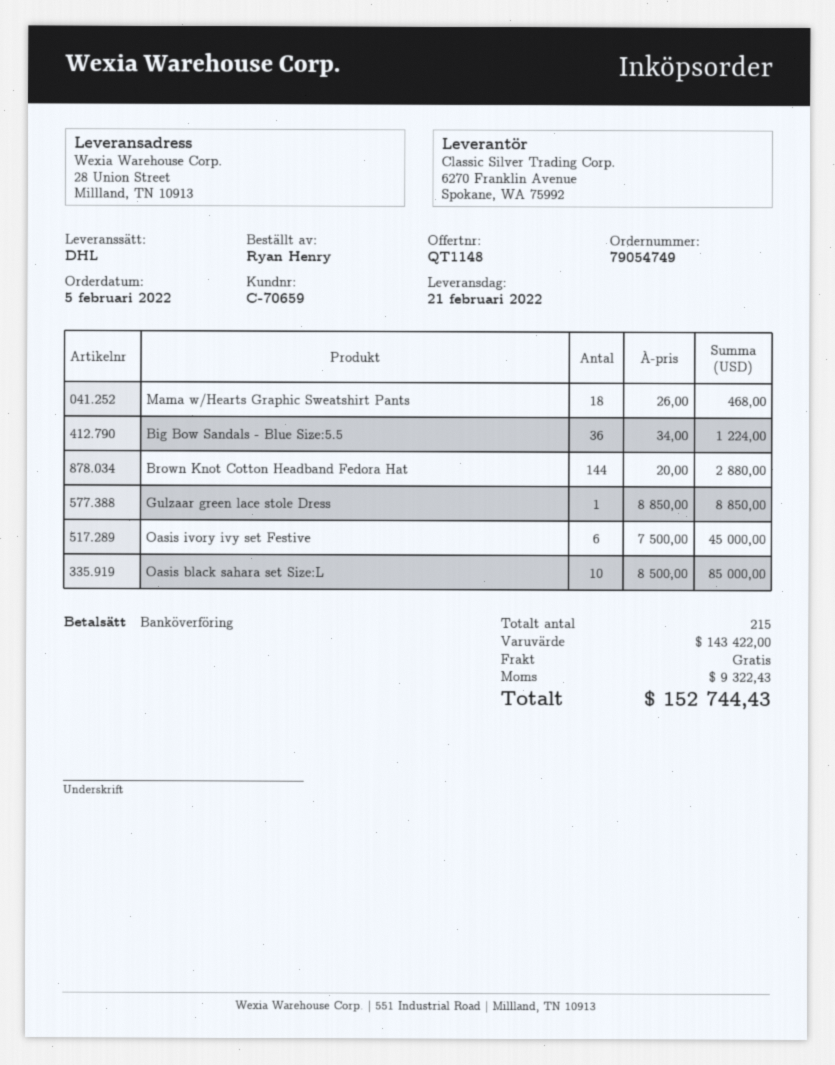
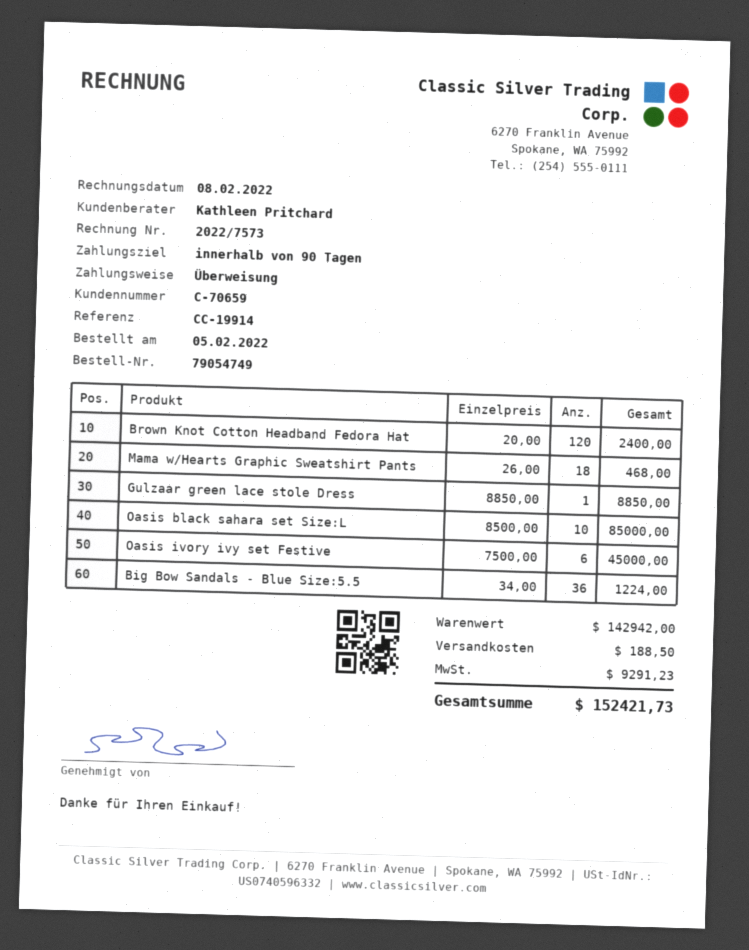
Brown Knot Cotton Headband Fedora Hat: 144 x 20.00 = 2880.00 -> 120 x 20.00 = 2400.00
subtotal: 143422.00 -> 142942.00
shipping: 0.00 -> 188.50
tax: 9322.43 -> 9291.23
total: 152744.43 -> 152421.73

